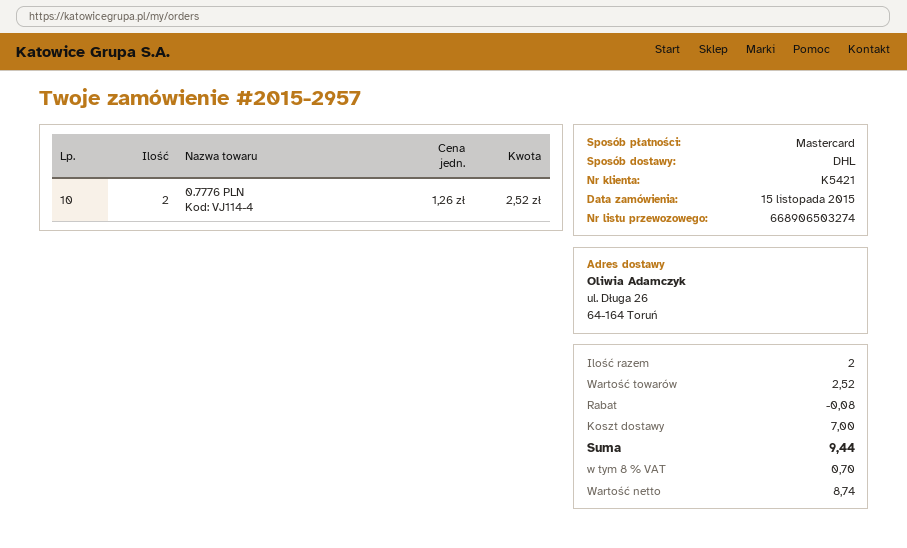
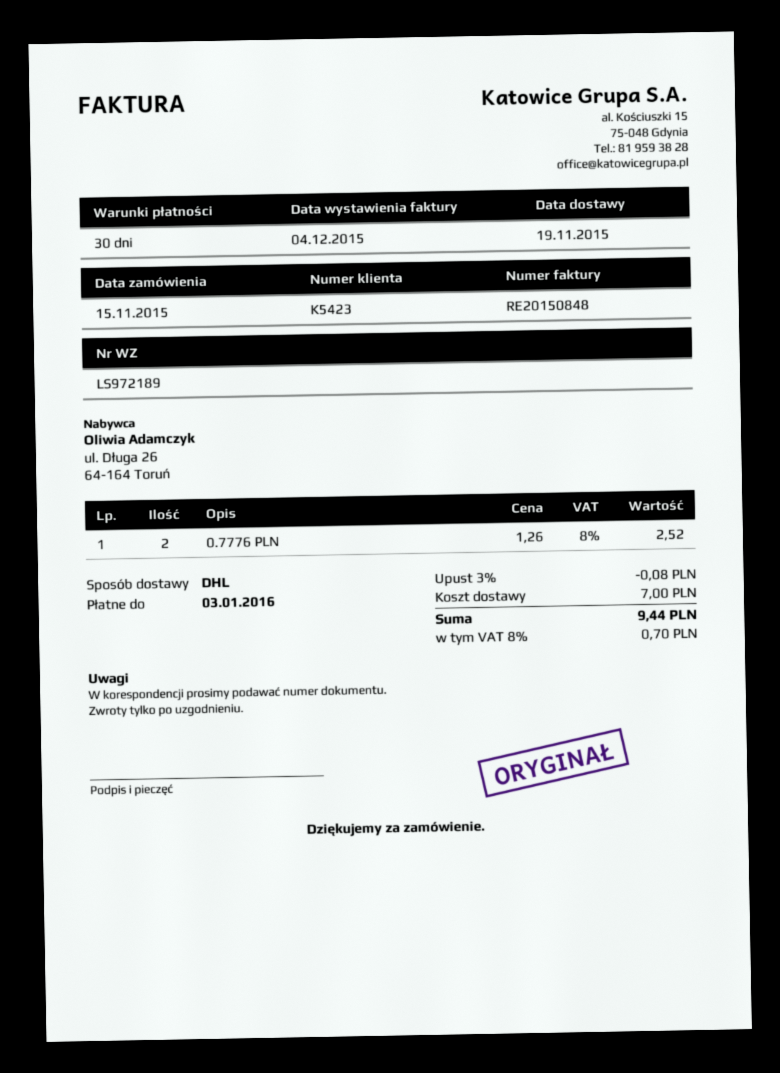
customer number: K5421 -> K5423

